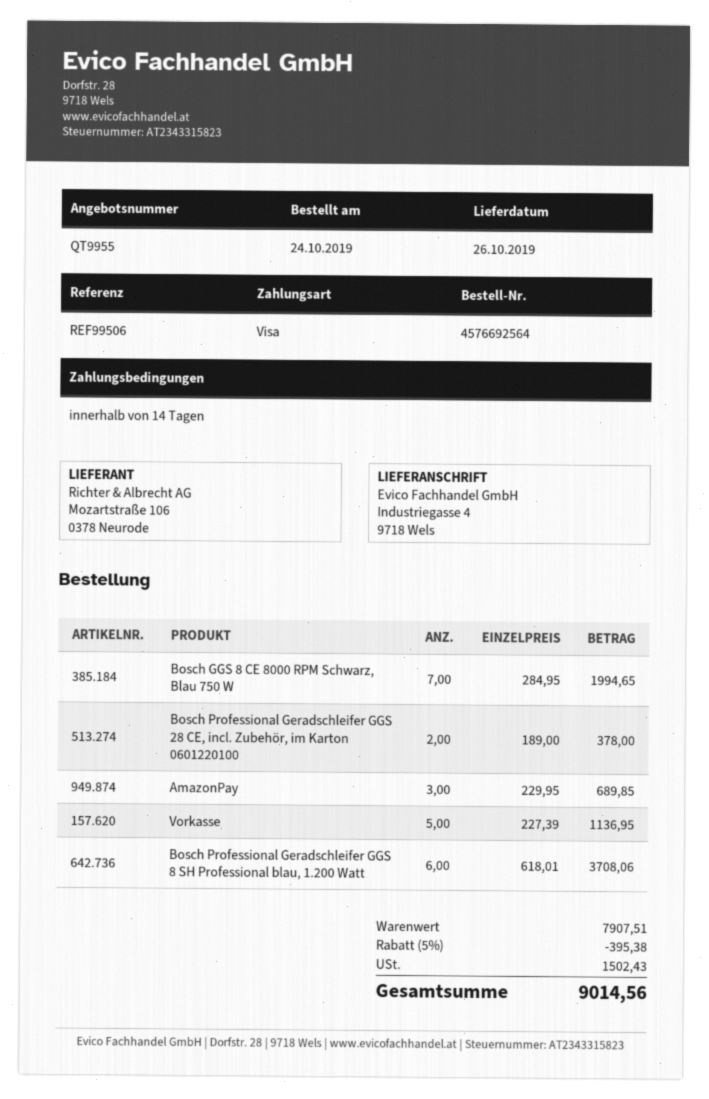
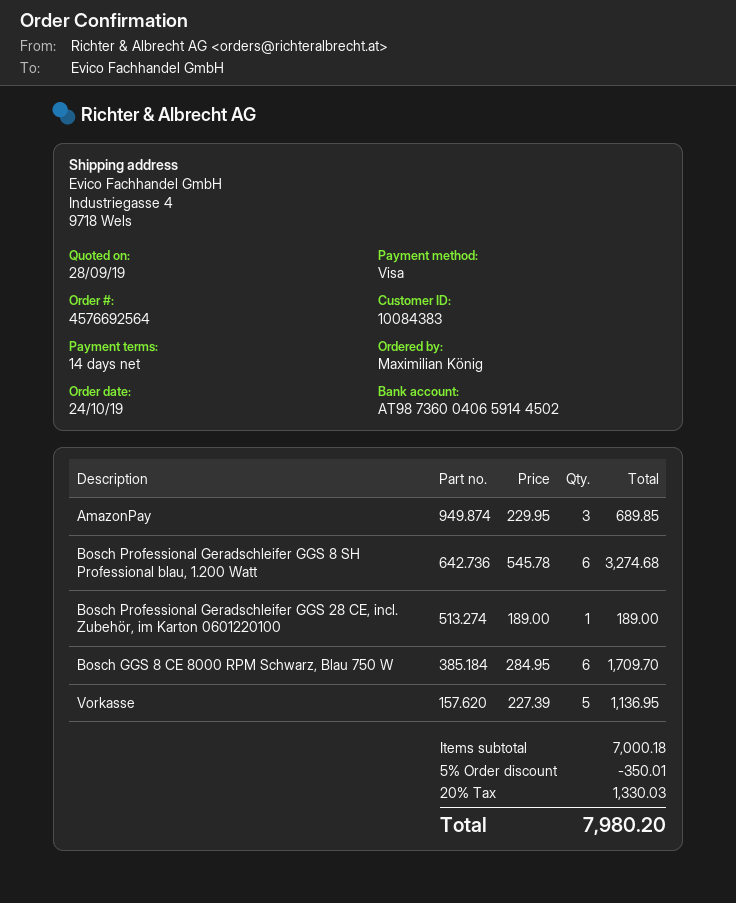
Bosch GGS 8 CE 8000 RPM Schwarz, Blau 750 W: 7 x 284.95 = 1994.65 -> 6 x 284.95 = 1709.70
Bosch Professional Geradschleifer GGS 28 CE, incl. Zubehör, im Karton 0601220100: 2 x 189.00 = 378.00 -> 1 x 189.00 = 189.00
Bosch Professional Geradschleifer GGS 8 SH Professional blau, 1.200 Watt: 6 x 618.01 = 3708.06 -> 6 x 545.78 = 3274.68
subtotal: 7907.51 -> 7000.18
discount: 5% = 395.38 -> 5% = 350.01
tax: 1502.43 -> 1330.03
total: 9014.56 -> 7980.20

